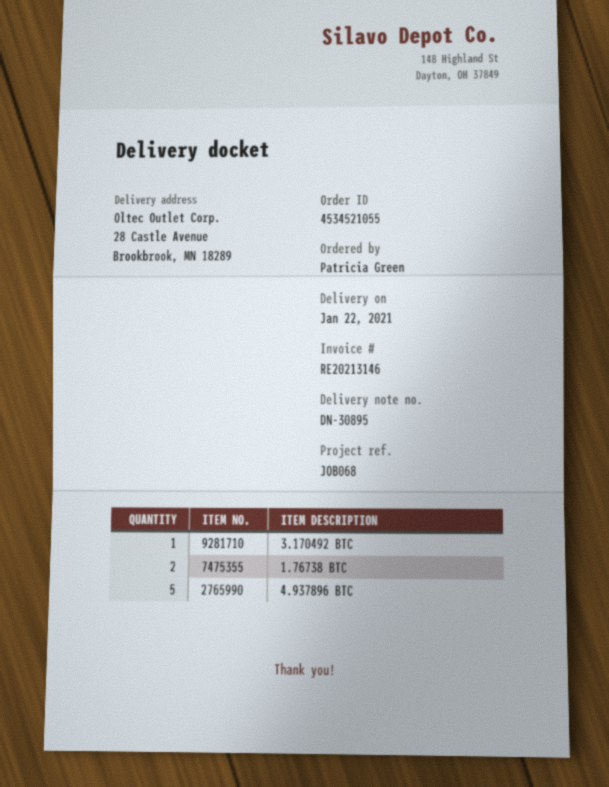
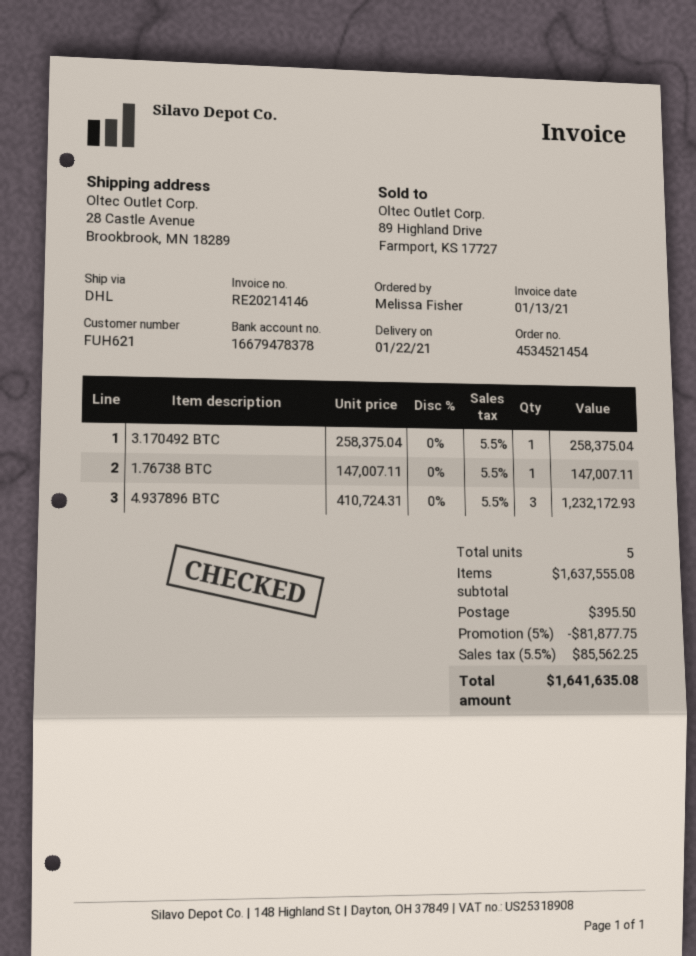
order number: 4534521055 -> 4534521454
invoice number: RE20213146 -> RE20214146
ordered by: Patricia Green -> Melissa Fisher
1.76738 BTC: 2 -> 1
4.937896 BTC: 5 -> 3

